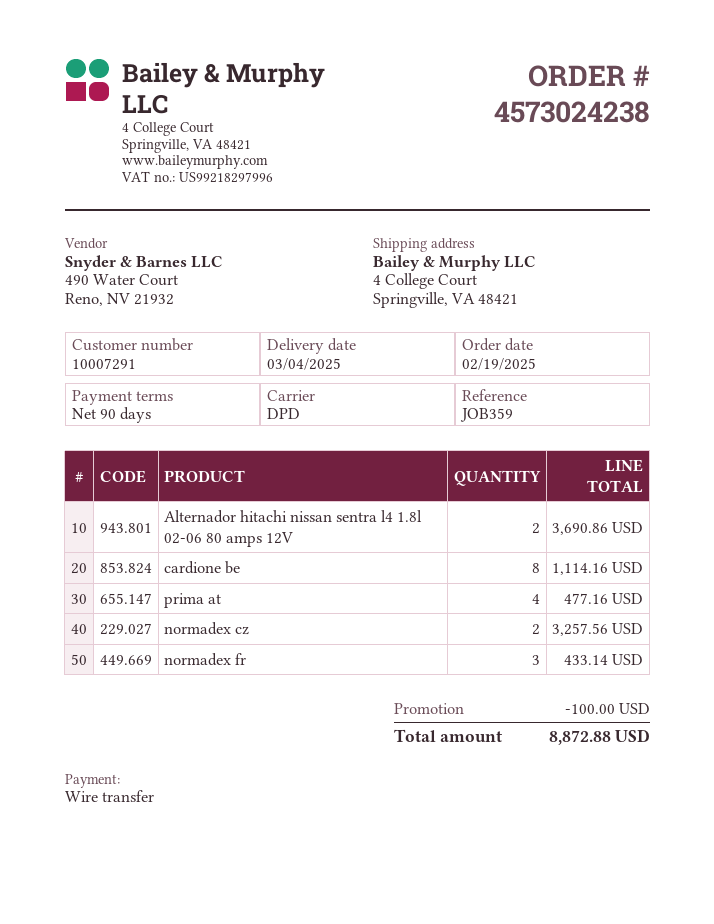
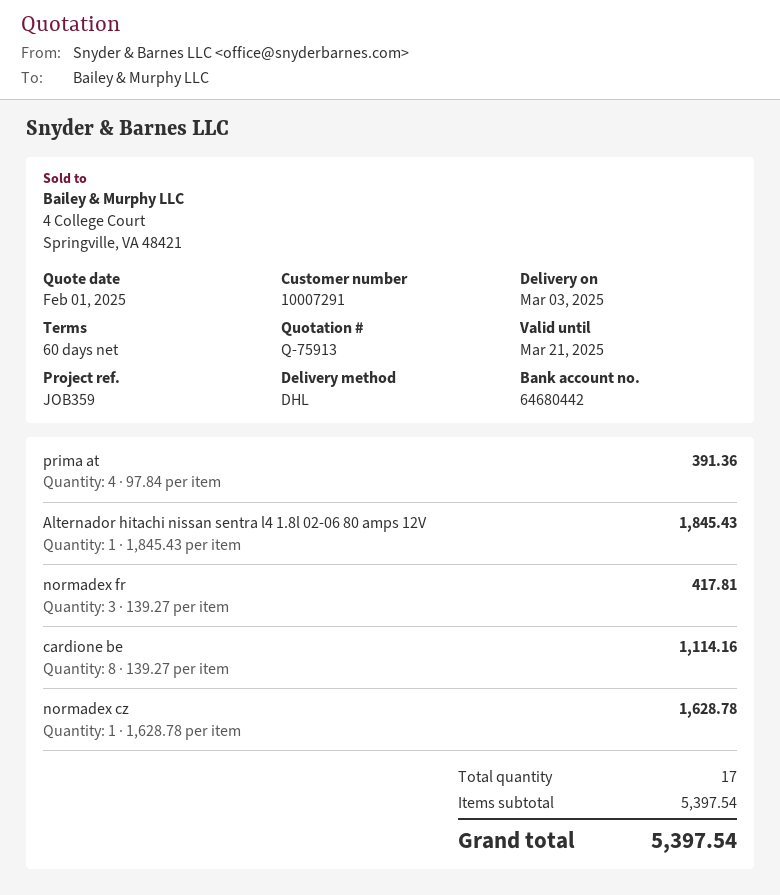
delivery date: 2025-03-04 -> 2025-03-03
payment terms: 90 days -> 60 days
shipping method: DPD -> DHL
Alternador hitachi nissan sentra l4 1.8l 02-06 80 amps 12V: 2 for 3690.86 -> 1 for 1845.43
prima at: 4 for 477.16 -> 4 for 391.36
normadex cz: 2 for 3257.56 -> 1 for 1628.78
normadex fr: 3 for 433.14 -> 3 for 417.81
discount: 100.00 -> none
total: 8872.88 -> 5397.54

